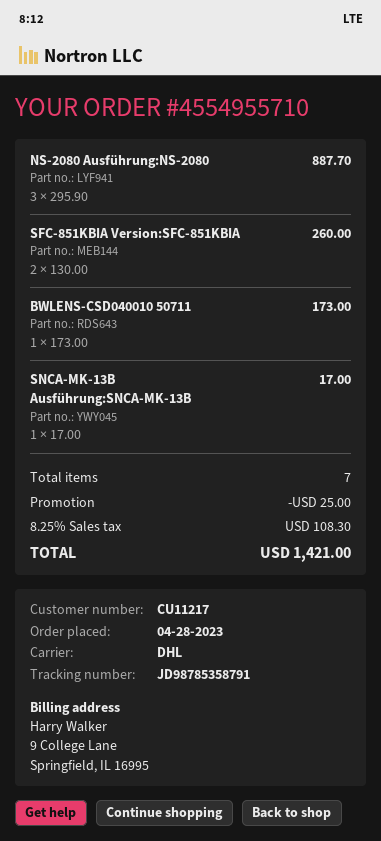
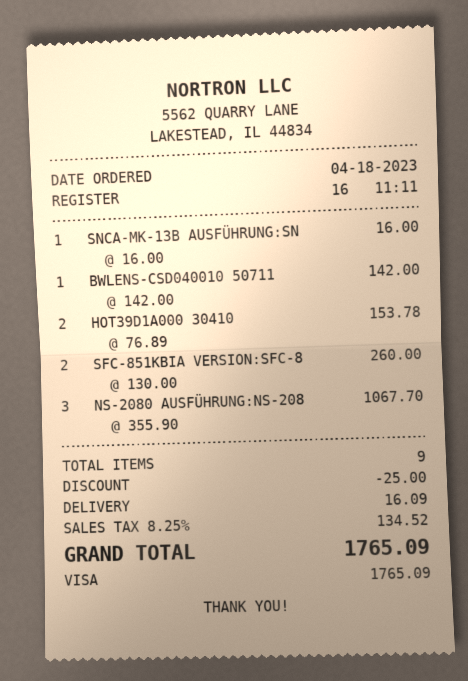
order date: 2023-04-28 -> 2023-04-18
NS-2080 Ausführung:NS-2080: 3 x 295.90 = 887.70 -> 3 x 355.90 = 1067.70
BWLENS-CSD040010 50711: 1 x 173.00 = 173.00 -> 1 x 142.00 = 142.00
SNCA-MK-13B Ausführung:SNCA-MK-13B: 1 x 17.00 = 17.00 -> 1 x 16.00 = 16.00
HOT39D1A000 30410: none -> 2 x 76.89 = 153.78
total quantity: 7 -> 9
shipping: none -> 16.09
tax: 8.25% = 108.30 -> 8.25% = 134.52
total: 1421.00 -> 1765.09

